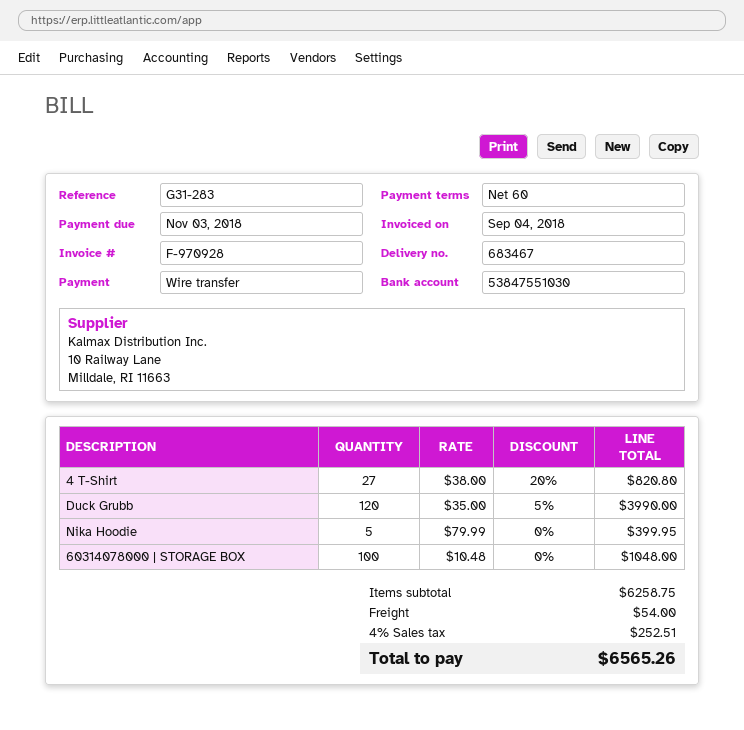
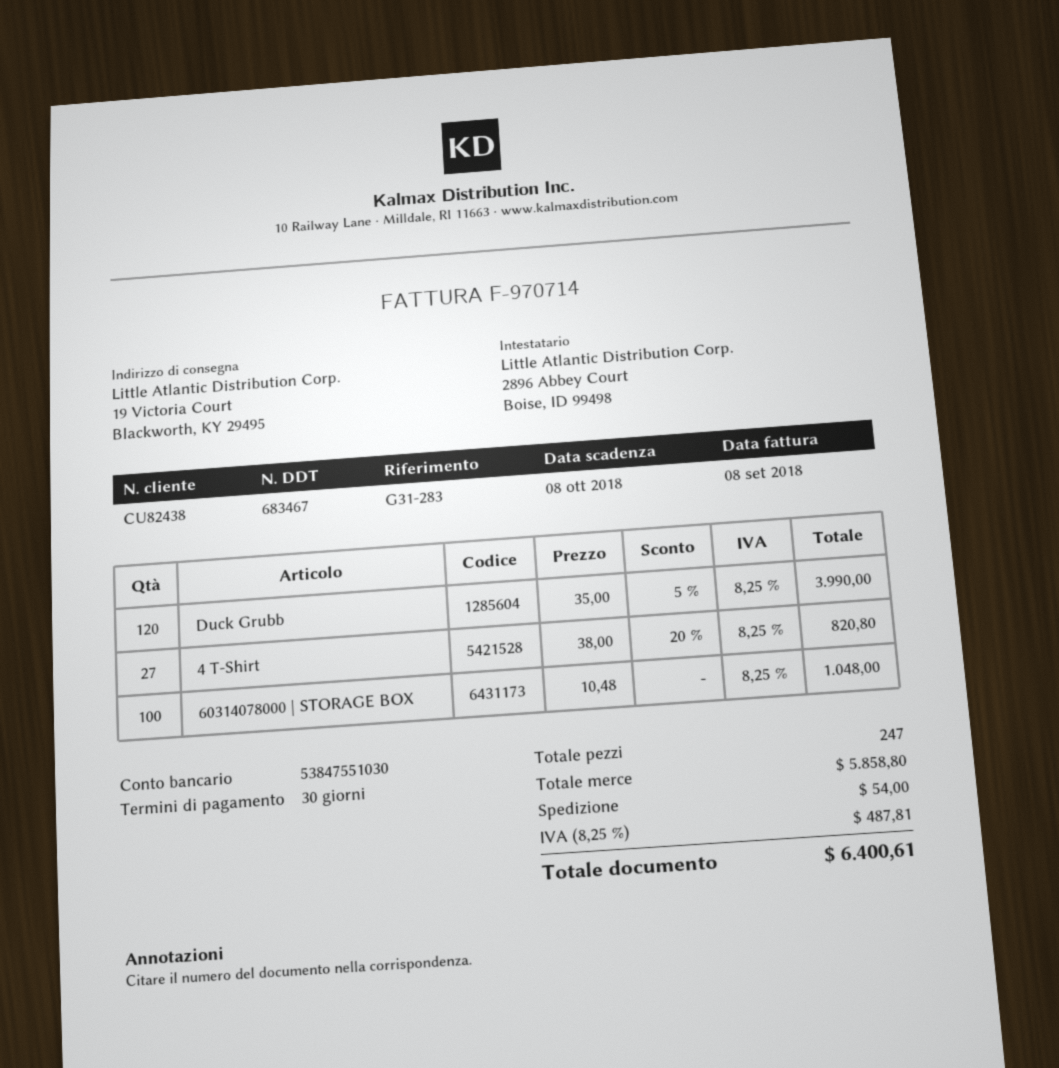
invoice number: F-970928 -> F-970714
invoice date: 2018-09-04 -> 2018-09-08
payment terms: 60 days -> 30 days
due date: 2018-11-03 -> 2018-10-08
Nika Hoodie: 5 x 79.99 = 399.95 -> none
subtotal: 6258.75 -> 5858.80
tax: 4% = 252.51 -> 8.25% = 487.81
total: 6565.26 -> 6400.61

